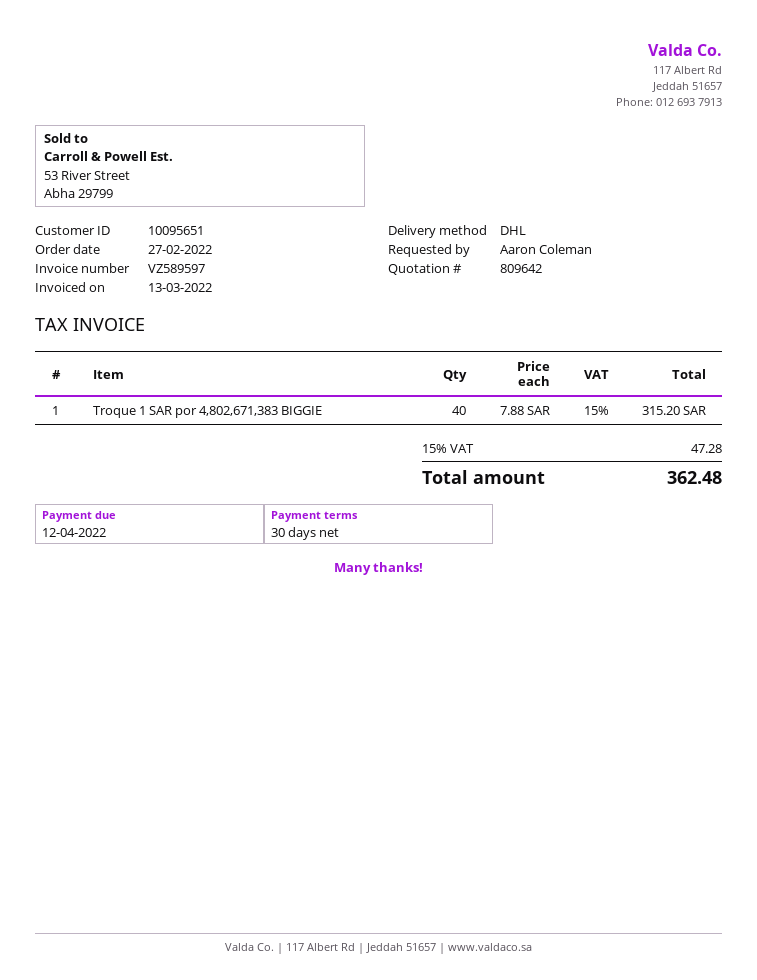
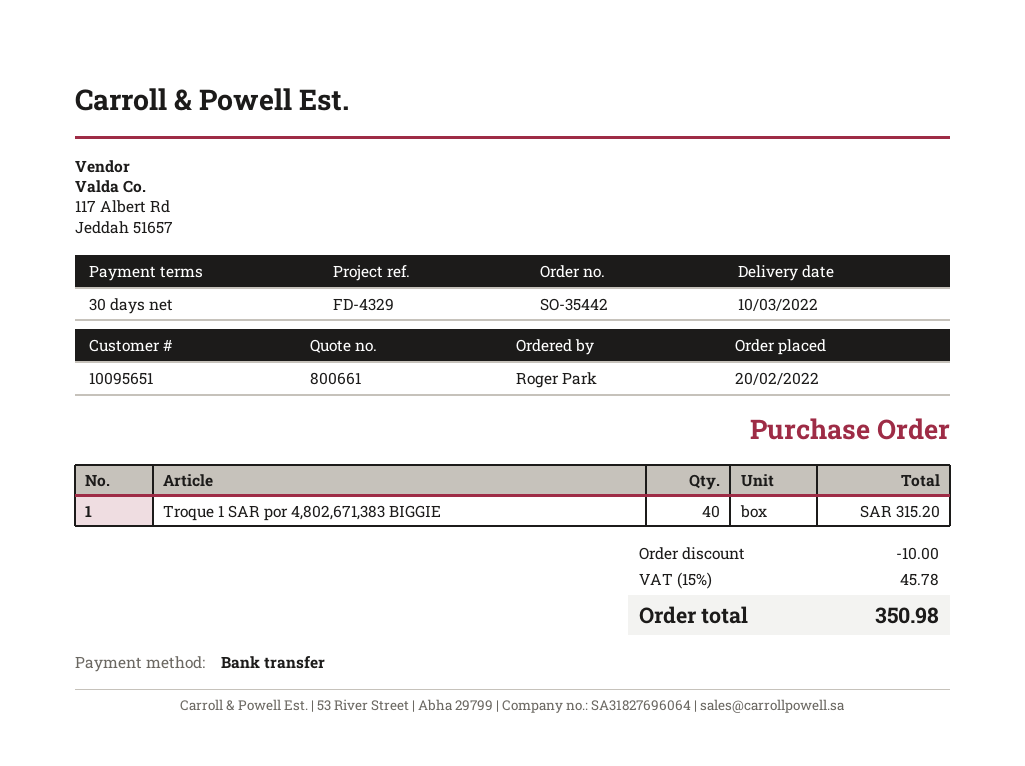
quote number: 809642 -> 800661
order date: 2022-02-27 -> 2022-02-20
ordered by: Aaron Coleman -> Roger Park
discount: none -> 10.00
tax: 15% = 47.28 -> 15% = 45.78
total: 362.48 -> 350.98

